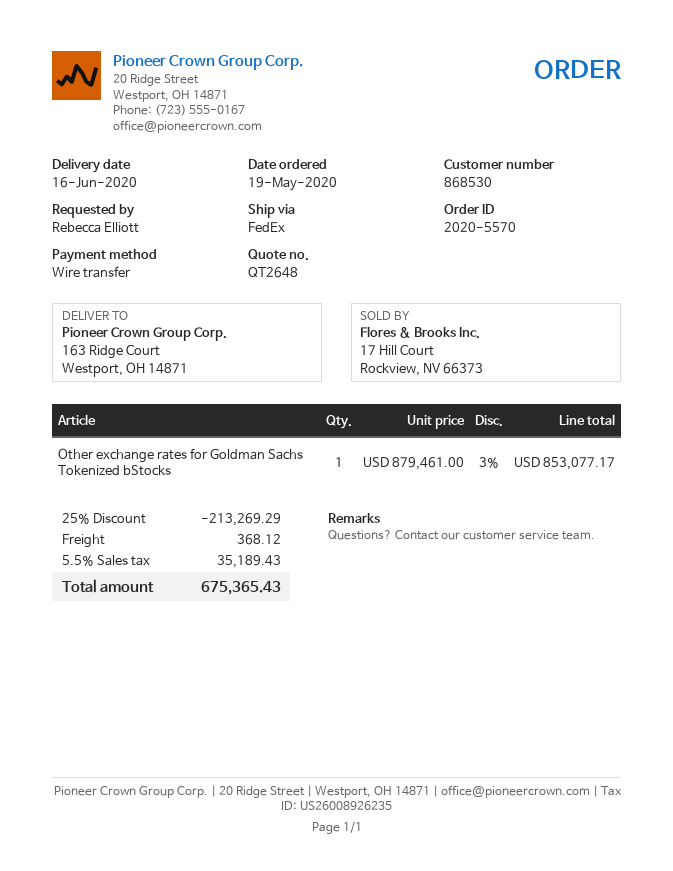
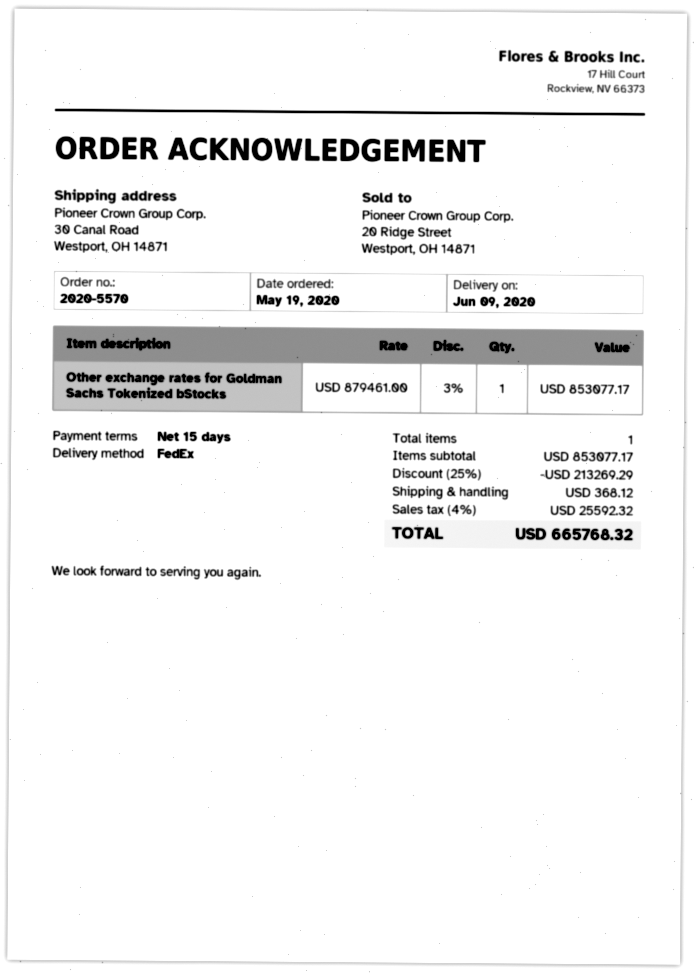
delivery date: 2020-06-16 -> 2020-06-09
ship to: 163 Ridge Court, Westport, OH 14871 -> 30 Canal Road, Westport, OH 14871
tax: 5.5% = 35189.43 -> 4% = 25592.32
total: 675365.43 -> 665768.32

